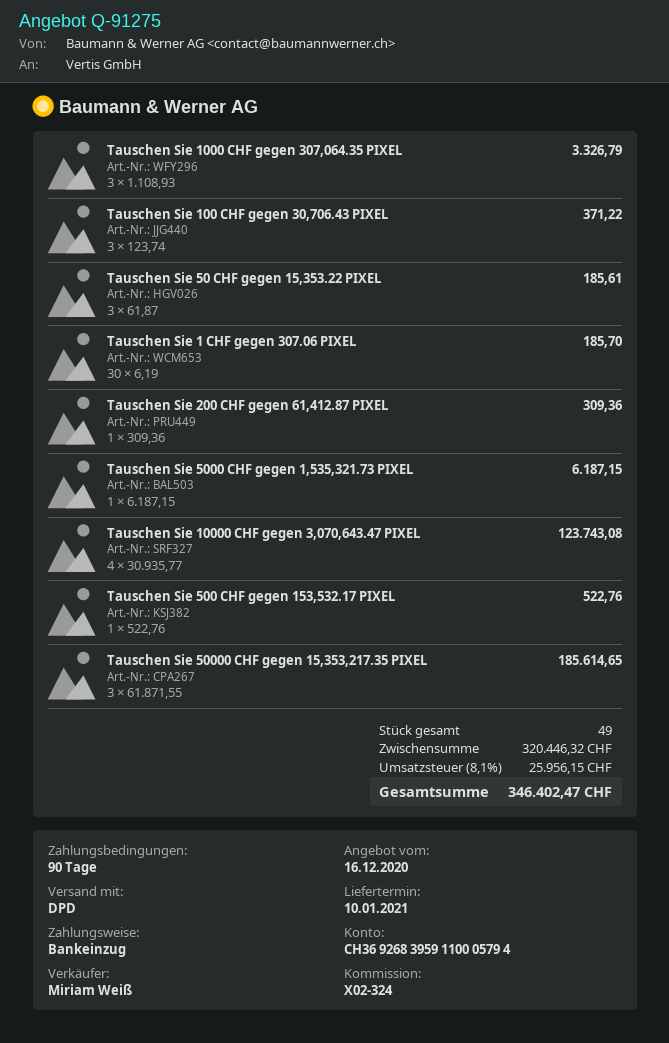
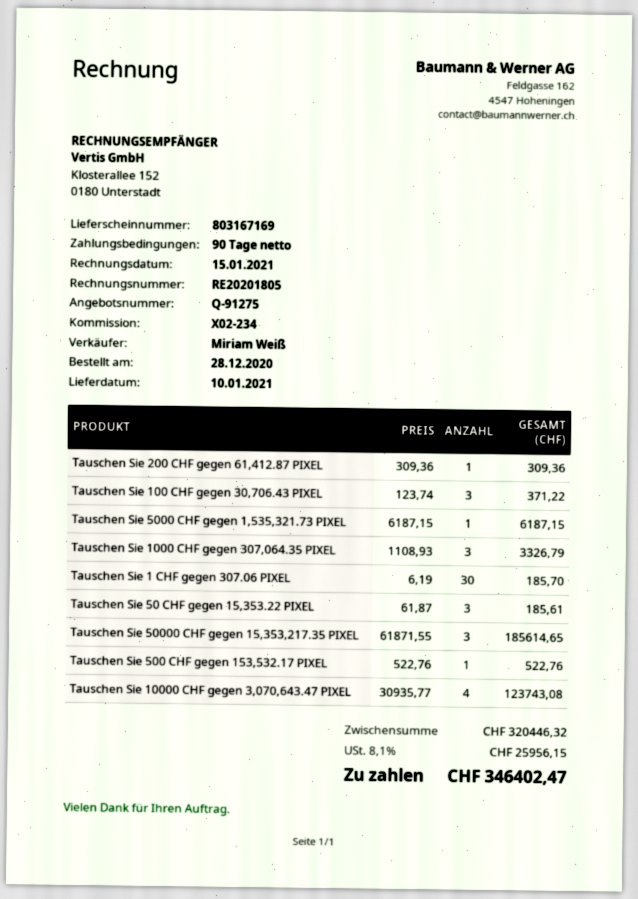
reference: X02-324 -> X02-234

